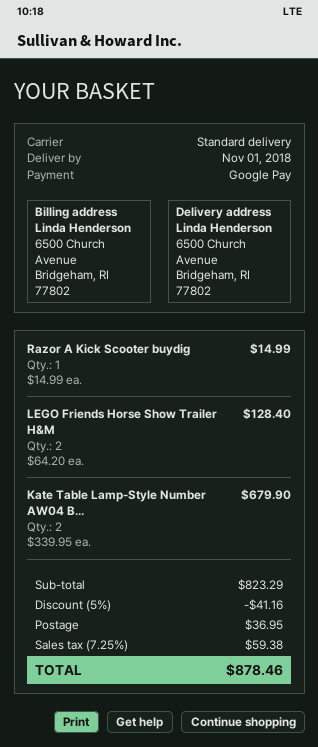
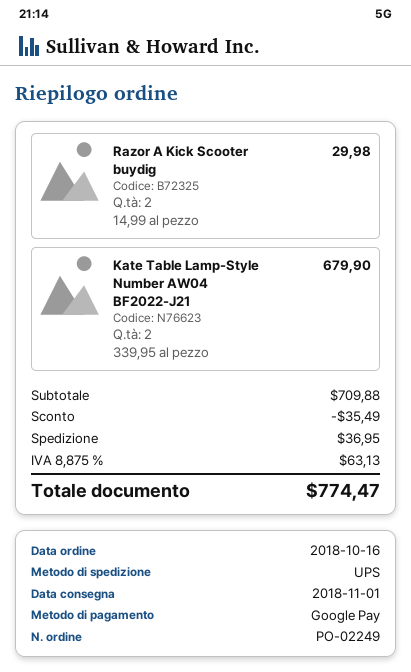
shipping method: standard -> UPS
Razor A Kick Scooter buydig: 1 x 14.99 = 14.99 -> 2 x 14.99 = 29.98
LEGO Friends Horse Show Trailer H&M: 2 x 64.20 = 128.40 -> none
subtotal: 823.29 -> 709.88
discount: 41.16 -> 35.49
tax: 7.25% = 59.38 -> 8.875% = 63.13
total: 878.46 -> 774.47

